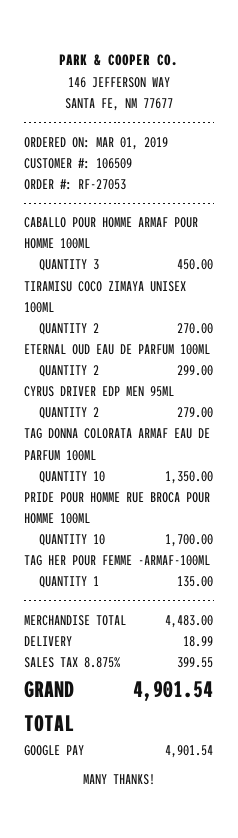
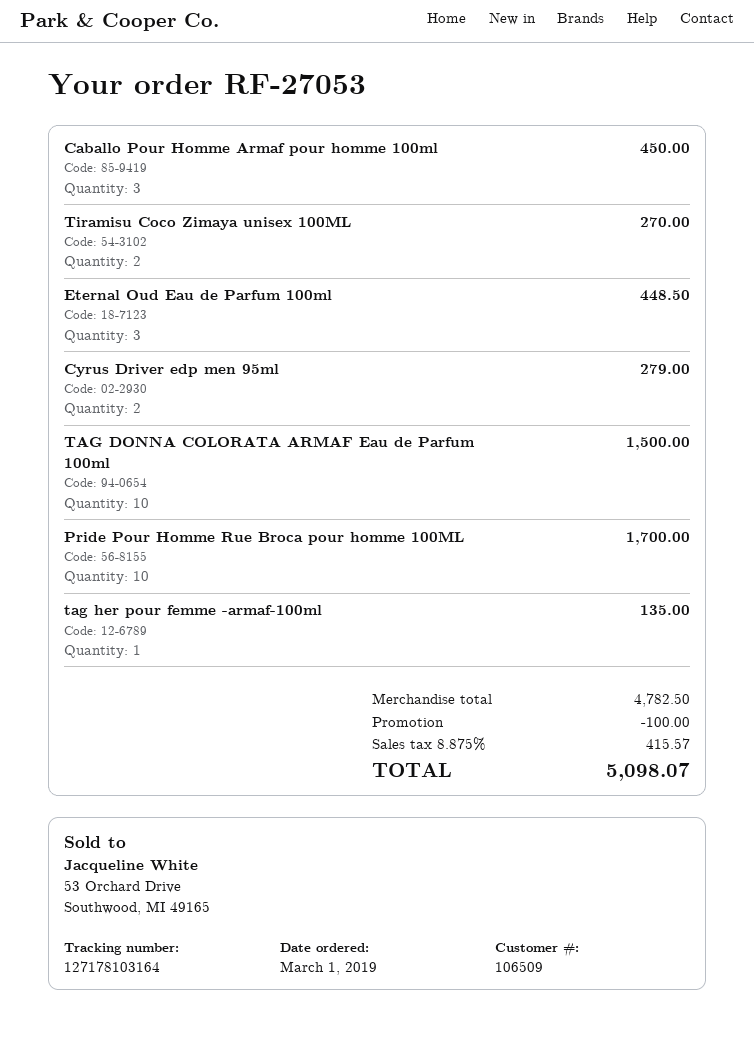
ETERNAL OUD EAU DE PARFUM 100ML: 2 for 299.00 -> 3 for 448.50
TAG DONNA COLORATA ARMAF EAU DE PARFUM 100ML: 10 for 1350.00 -> 10 for 1500.00
subtotal: 4483.00 -> 4782.50
discount: none -> 100.00
shipping: 18.99 -> none
tax: 8.875% = 399.55 -> 8.875% = 415.57
total: 4901.54 -> 5098.07

